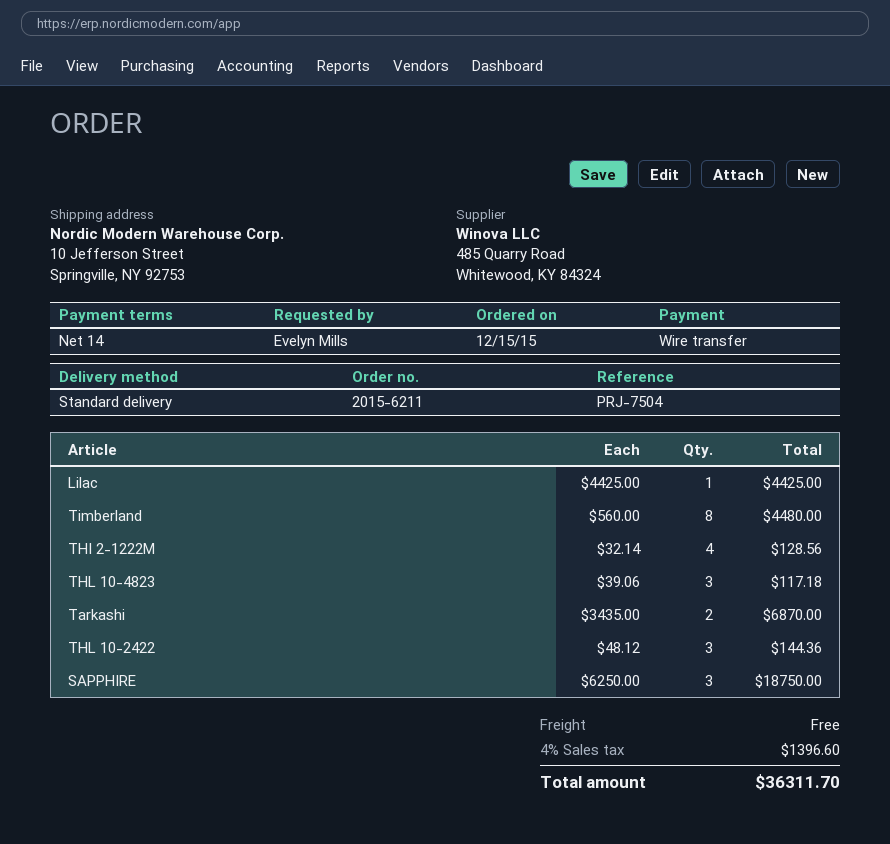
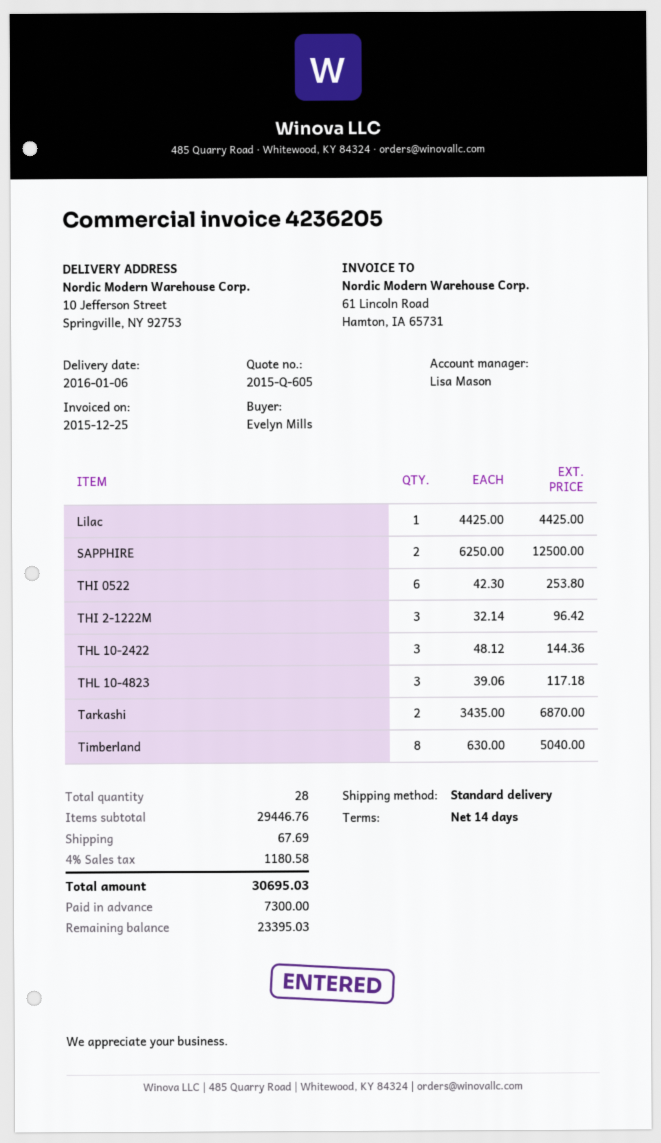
Timberland: 8 x 560.00 = 4480.00 -> 8 x 630.00 = 5040.00
THI 2-1222M: 4 x 32.14 = 128.56 -> 3 x 32.14 = 96.42
SAPPHIRE: 3 x 6250.00 = 18750.00 -> 2 x 6250.00 = 12500.00
THI 0522: none -> 6 x 42.30 = 253.80
shipping: 0.00 -> 67.69
tax: 4% = 1396.60 -> 4% = 1180.58
total: 36311.70 -> 30695.03

